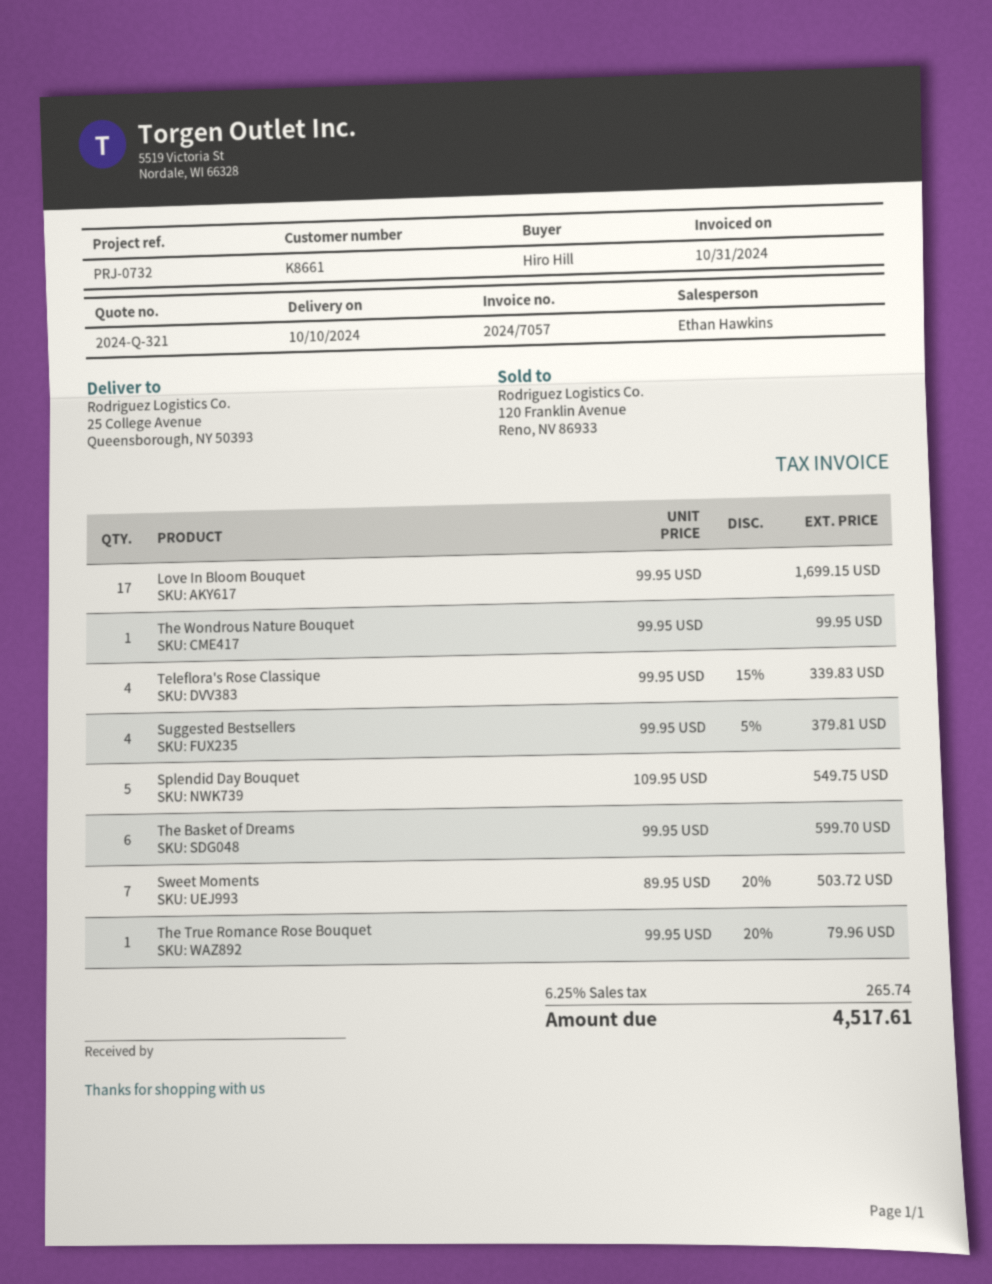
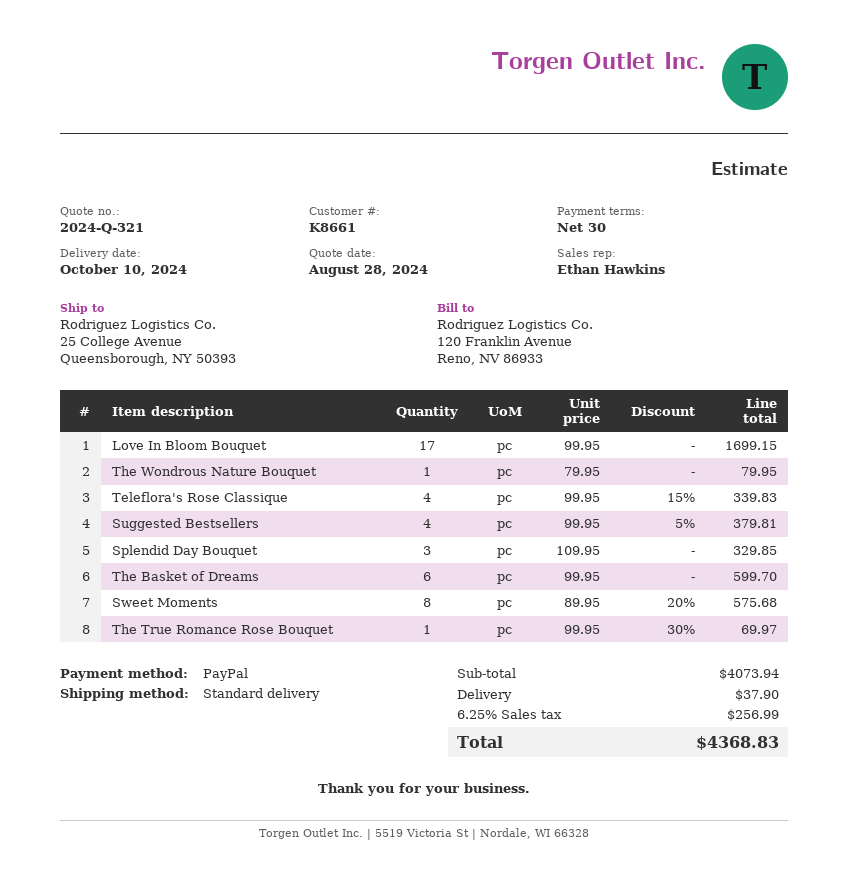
The Wondrous Nature Bouquet: 1 x 99.95 = 99.95 -> 1 x 79.95 = 79.95
Splendid Day Bouquet: 5 x 109.95 = 549.75 -> 3 x 109.95 = 329.85
Sweet Moments: 7 x 89.95 - 20% = 503.72 -> 8 x 89.95 - 20% = 575.68
The True Romance Rose Bouquet: 1 x 99.95 - 20% = 79.96 -> 1 x 99.95 - 30% = 69.97
shipping: none -> 37.90
tax: 6.25% = 265.74 -> 6.25% = 256.99
total: 4517.61 -> 4368.83

